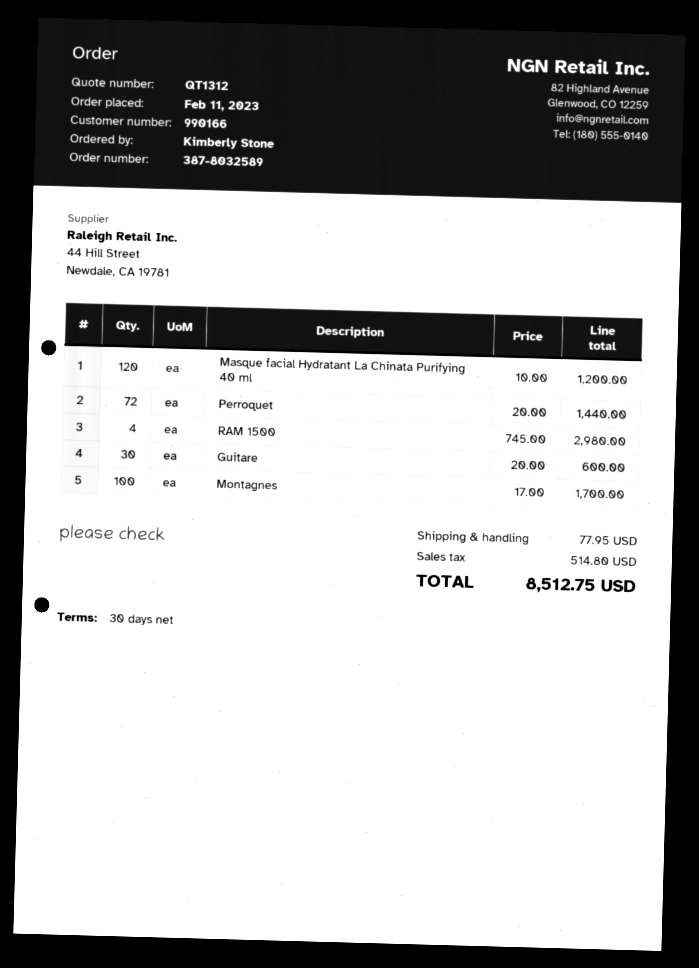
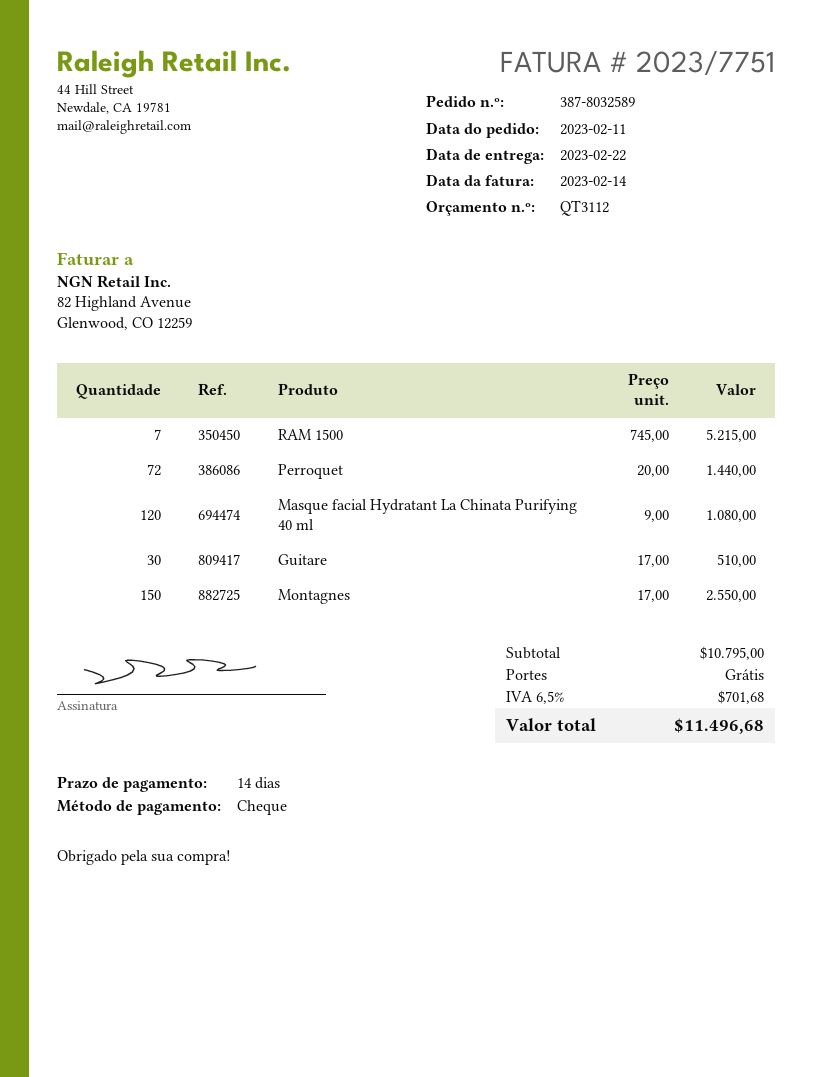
quote number: QT1312 -> QT3112
payment terms: 30 days -> 14 days
Masque facial Hydratant La Chinata Purifying 40 ml: 120 x 10.00 = 1200.00 -> 120 x 9.00 = 1080.00
RAM 1500: 4 x 745.00 = 2980.00 -> 7 x 745.00 = 5215.00
Guitare: 30 x 20.00 = 600.00 -> 30 x 17.00 = 510.00
Montagnes: 100 x 17.00 = 1700.00 -> 150 x 17.00 = 2550.00
shipping: 77.95 -> 0.00
tax: 514.80 -> 701.68
total: 8512.75 -> 11496.68

